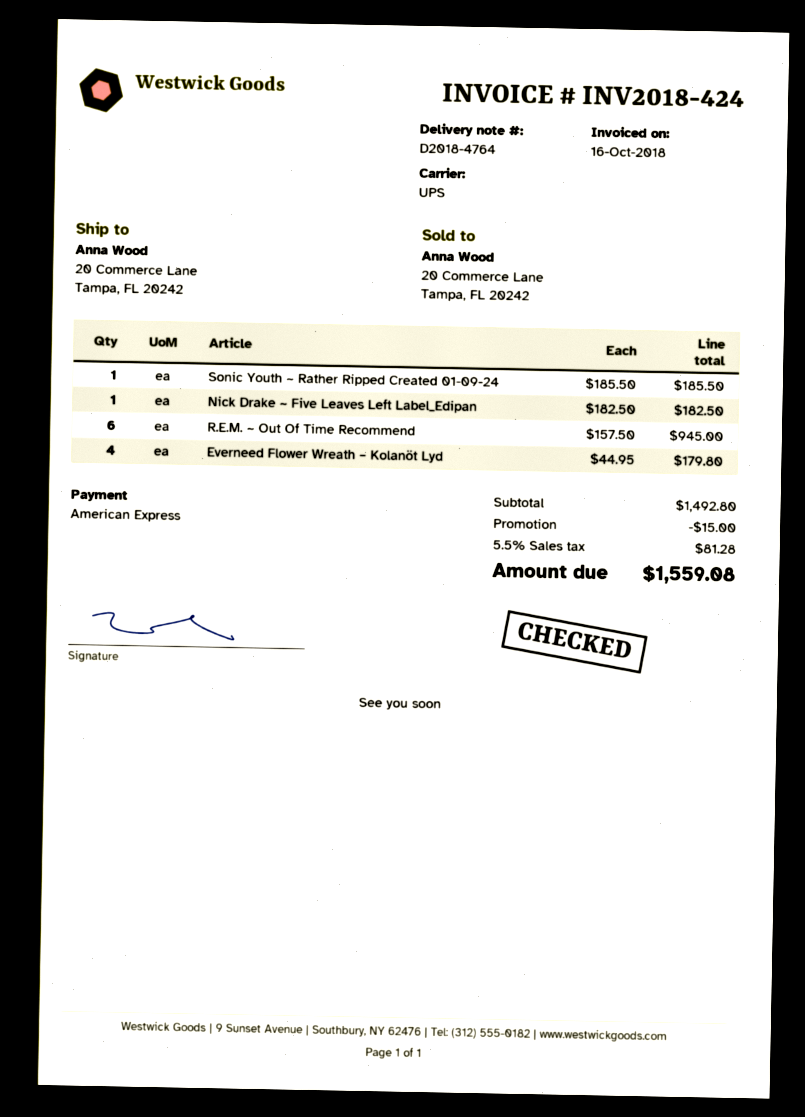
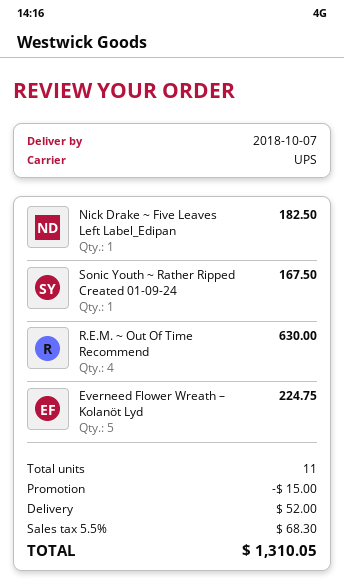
Sonic Youth ~ Rather Ripped Created 01-09-24: 1 for 185.50 -> 1 for 167.50
R.E.M. ~ Out Of Time Recommend: 6 for 945.00 -> 4 for 630.00
Everneed Flower Wreath – Kolanöt Lyd: 4 for 179.80 -> 5 for 224.75
shipping: none -> 52.00
tax: 5.5% = 81.28 -> 5.5% = 68.30
total: 1559.08 -> 1310.05

